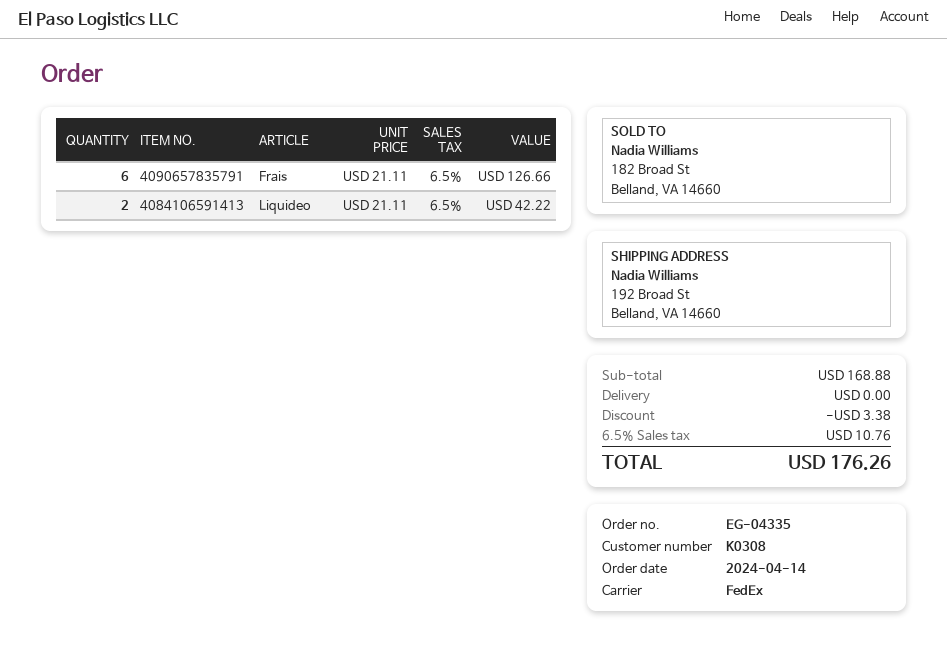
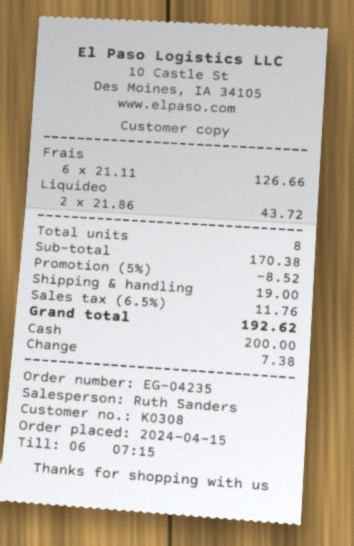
order number: EG-04335 -> EG-04235
order date: 2024-04-14 -> 2024-04-15
Liquideo: 2 x 21.11 = 42.22 -> 2 x 21.86 = 43.72
subtotal: 168.88 -> 170.38
discount: 3.38 -> 8.52
shipping: 0.00 -> 19.00
tax: 6.5% = 10.76 -> 6.5% = 11.76
total: 176.26 -> 192.62

